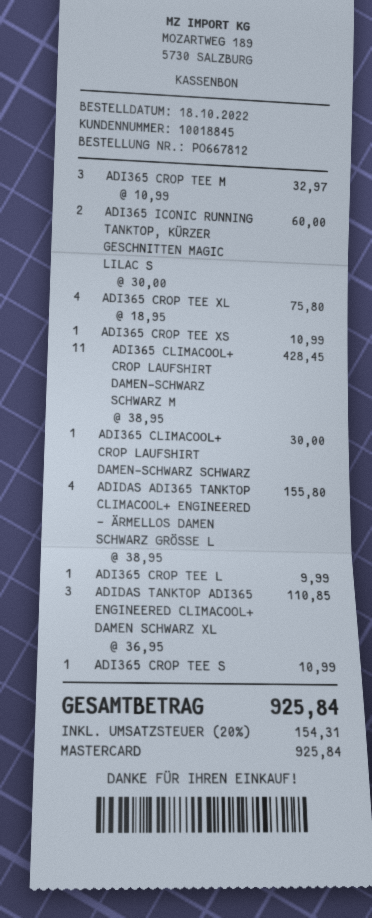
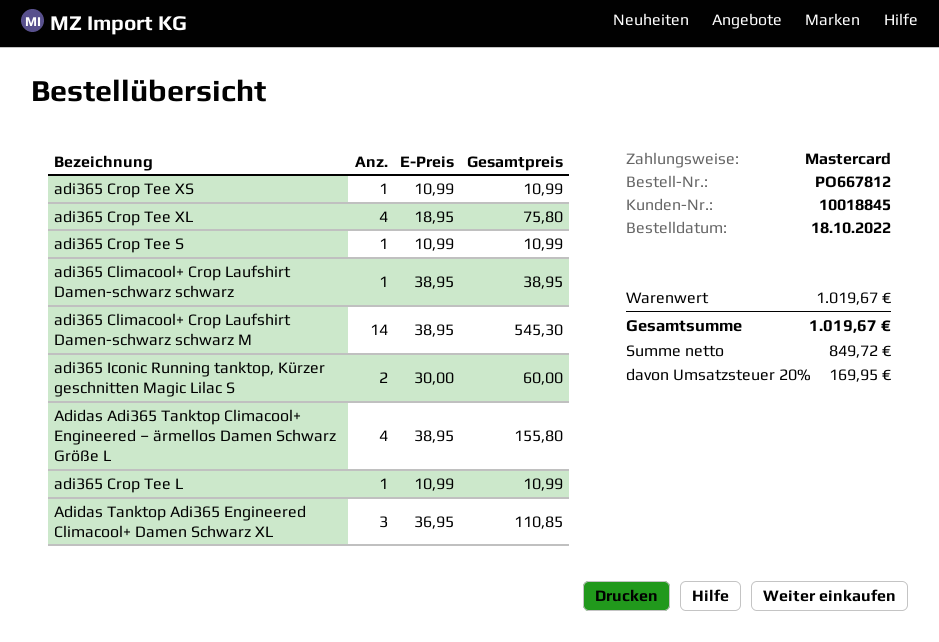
ADI365 CROP TEE M: 3 x 10.99 = 32.97 -> none
ADI365 CLIMACOOL+ CROP LAUFSHIRT DAMEN-SCHWARZ SCHWARZ M: 11 x 38.95 = 428.45 -> 14 x 38.95 = 545.30
ADI365 CLIMACOOL+ CROP LAUFSHIRT DAMEN-SCHWARZ SCHWARZ: 1 x 30.00 = 30.00 -> 1 x 38.95 = 38.95
ADI365 CROP TEE L: 1 x 9.99 = 9.99 -> 1 x 10.99 = 10.99
tax: 20% = 154.31 -> 20% = 169.95
total: 925.84 -> 1019.67

